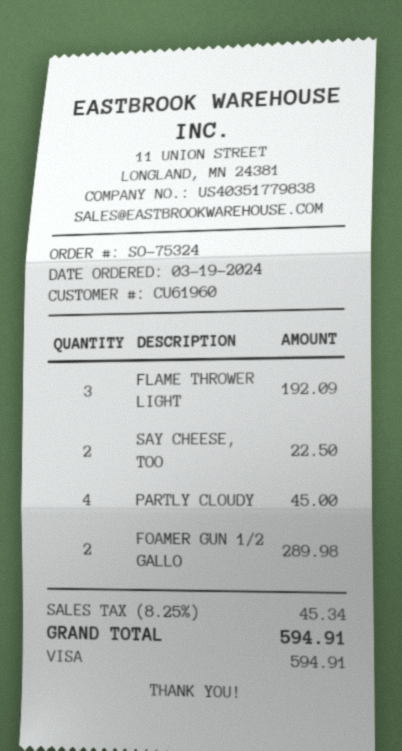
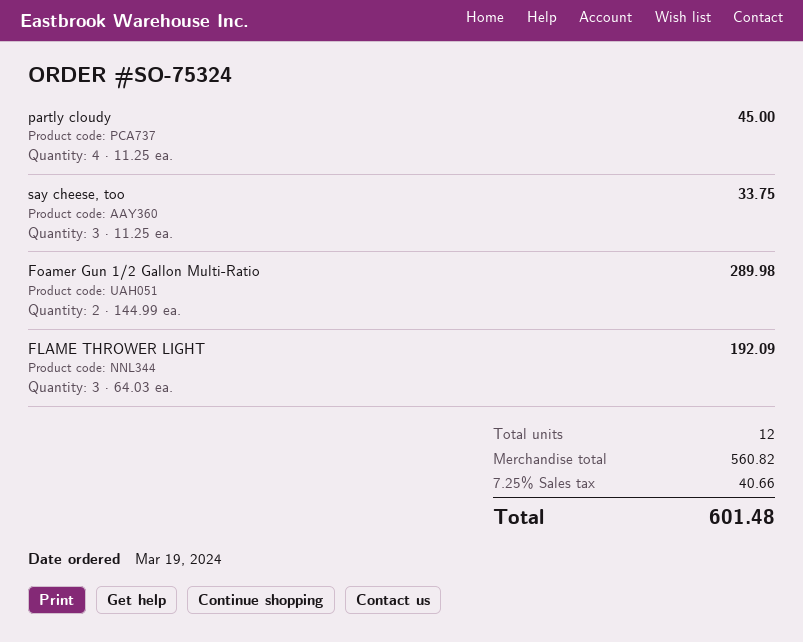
SAY CHEESE, TOO: 2 for 22.50 -> 3 for 33.75
tax: 8.25% = 45.34 -> 7.25% = 40.66
total: 594.91 -> 601.48

